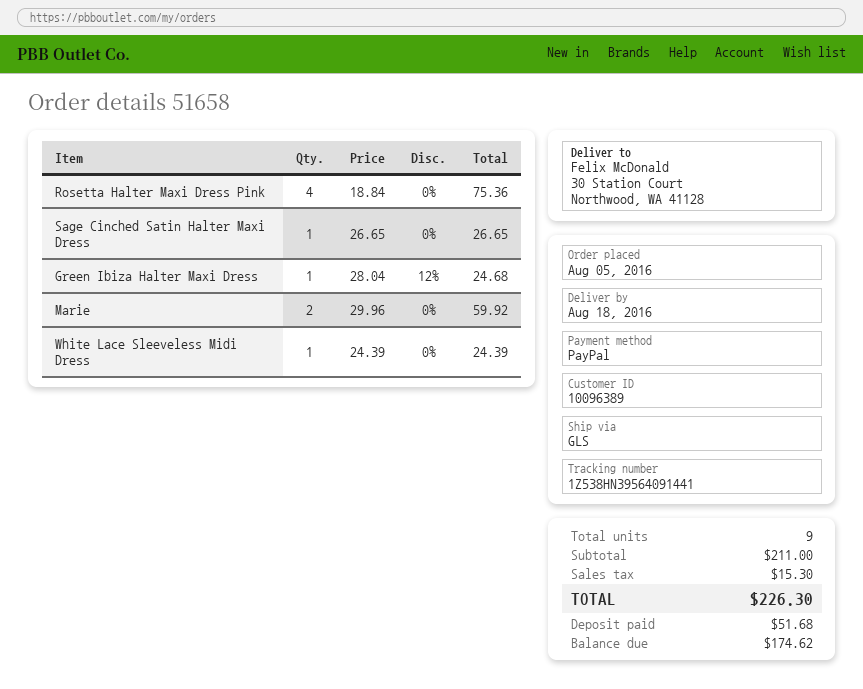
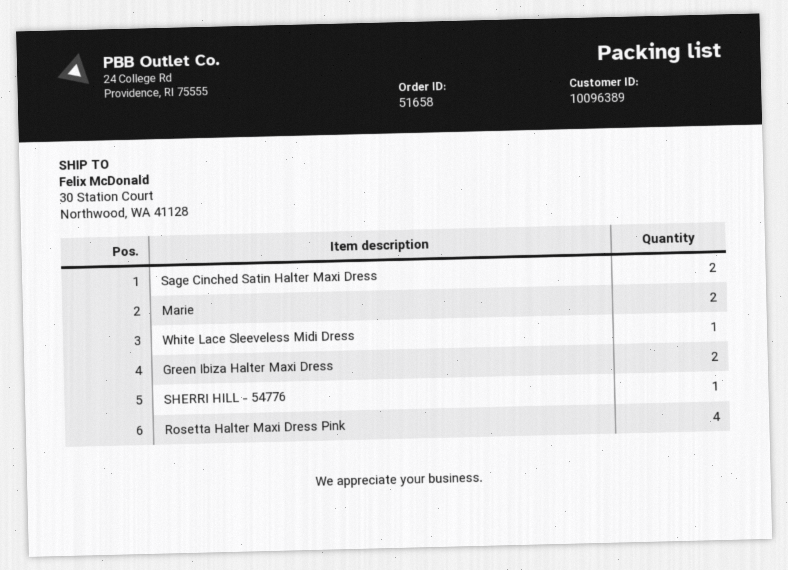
Sage Cinched Satin Halter Maxi Dress: 1 -> 2
Green Ibiza Halter Maxi Dress: 1 -> 2
SHERRI HILL - 54776: none -> 1

